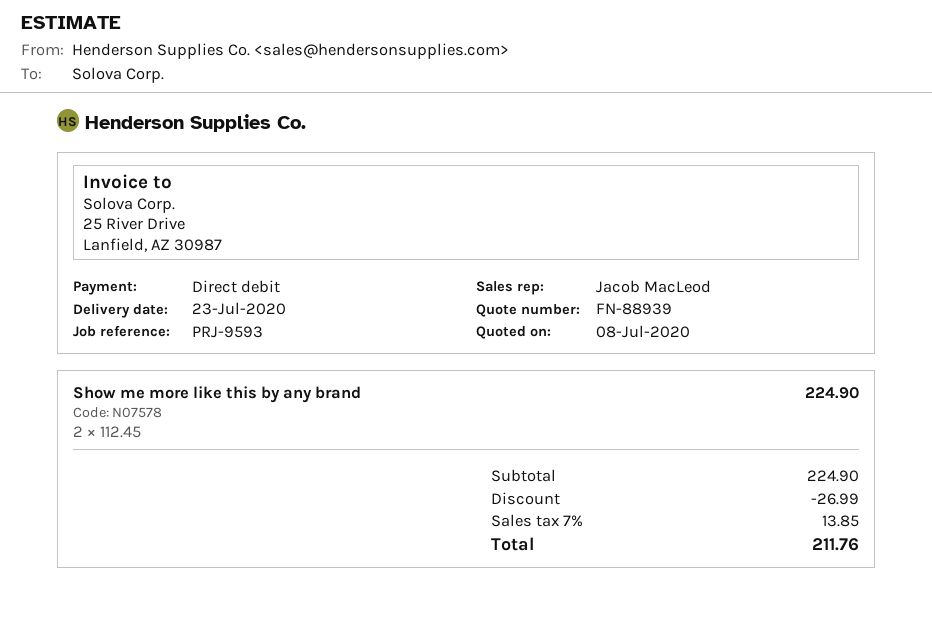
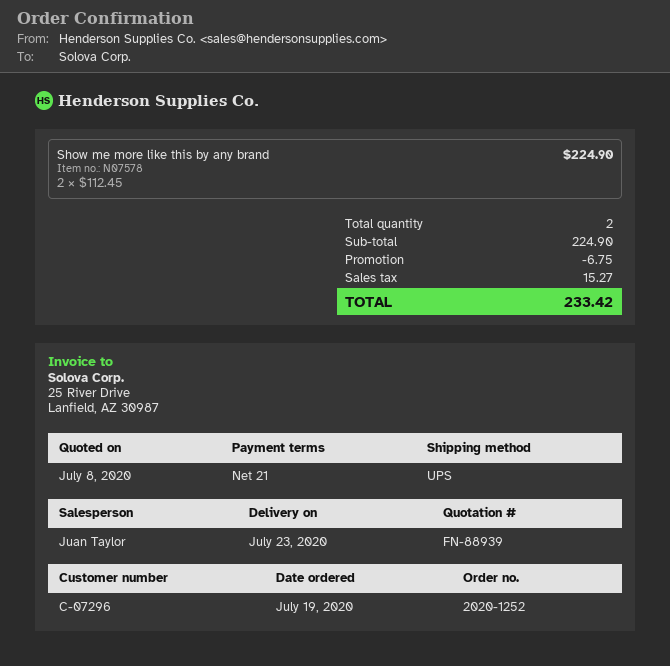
sales rep: Jacob MacLeod -> Juan Taylor
discount: 26.99 -> 6.75
tax: 13.85 -> 15.27
total: 211.76 -> 233.42

